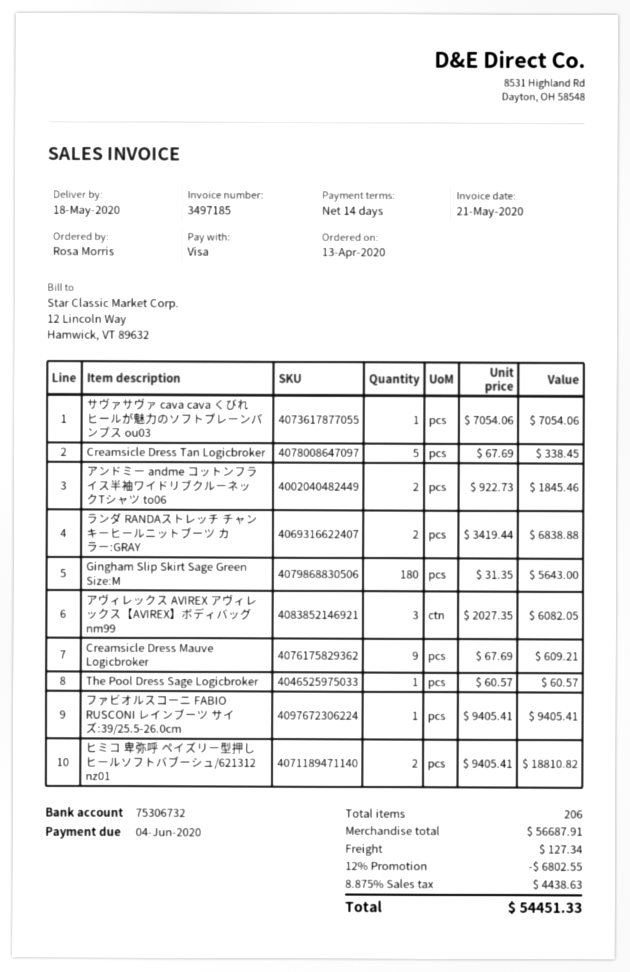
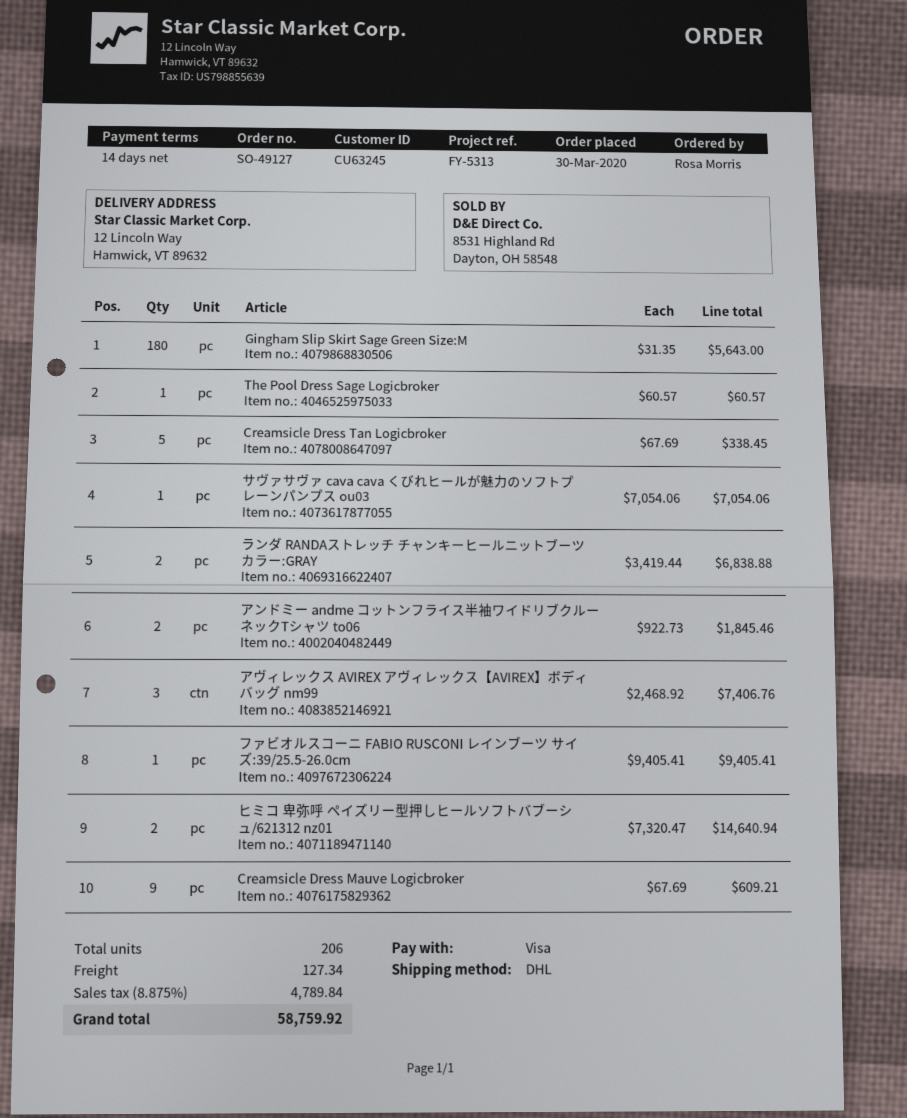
order date: 2020-04-13 -> 2020-03-30
アヴィレックス AVIREX アヴィレックス【AVIREX】ボディバッグ nm99: 3 x 2027.35 = 6082.05 -> 3 x 2468.92 = 7406.76
ヒミコ 卑弥呼 ペイズリー型押しヒールソフトバブーシュ/621312 nz01: 2 x 9405.41 = 18810.82 -> 2 x 7320.47 = 14640.94
discount: 12% = 6802.55 -> none
tax: 8.875% = 4438.63 -> 8.875% = 4789.84
total: 54451.33 -> 58759.92

